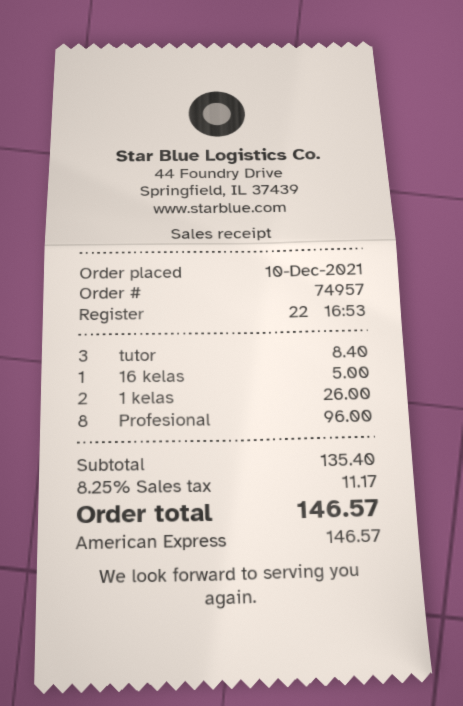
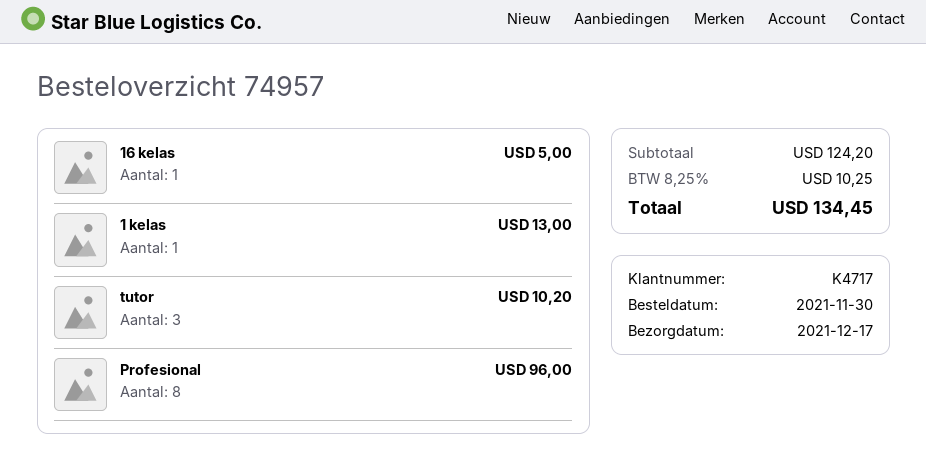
order date: 2021-12-10 -> 2021-11-30
tutor: 3 for 8.40 -> 3 for 10.20
1 kelas: 2 for 26.00 -> 1 for 13.00
subtotal: 135.40 -> 124.20
tax: 8.25% = 11.17 -> 8.25% = 10.25
total: 146.57 -> 134.45

